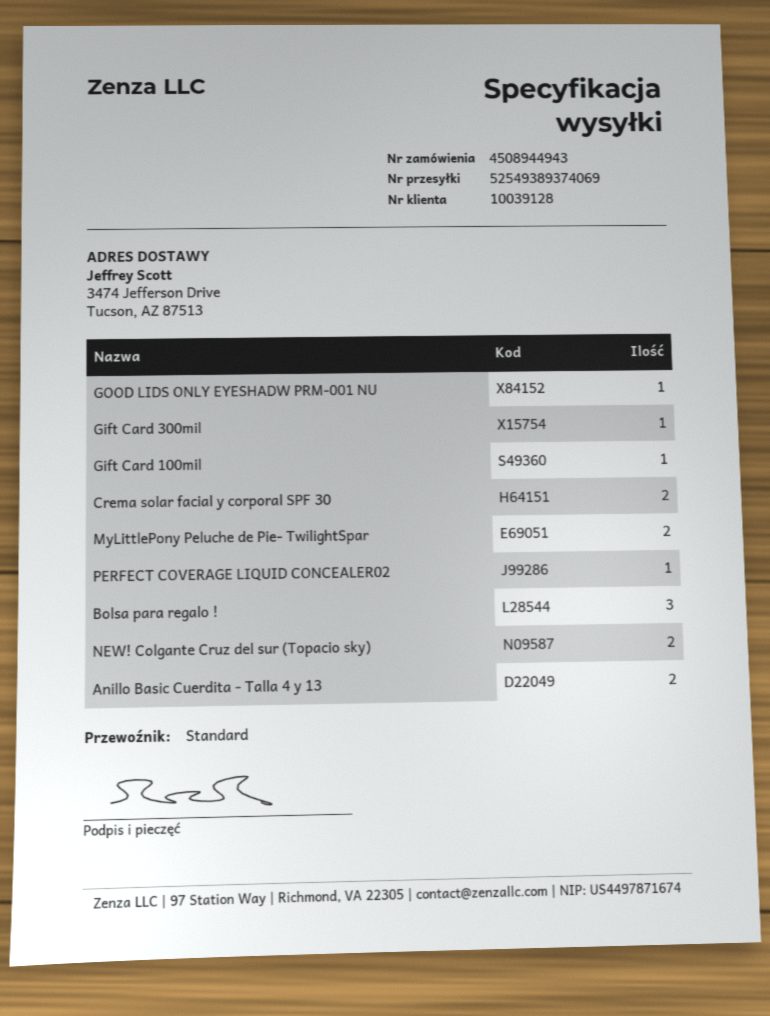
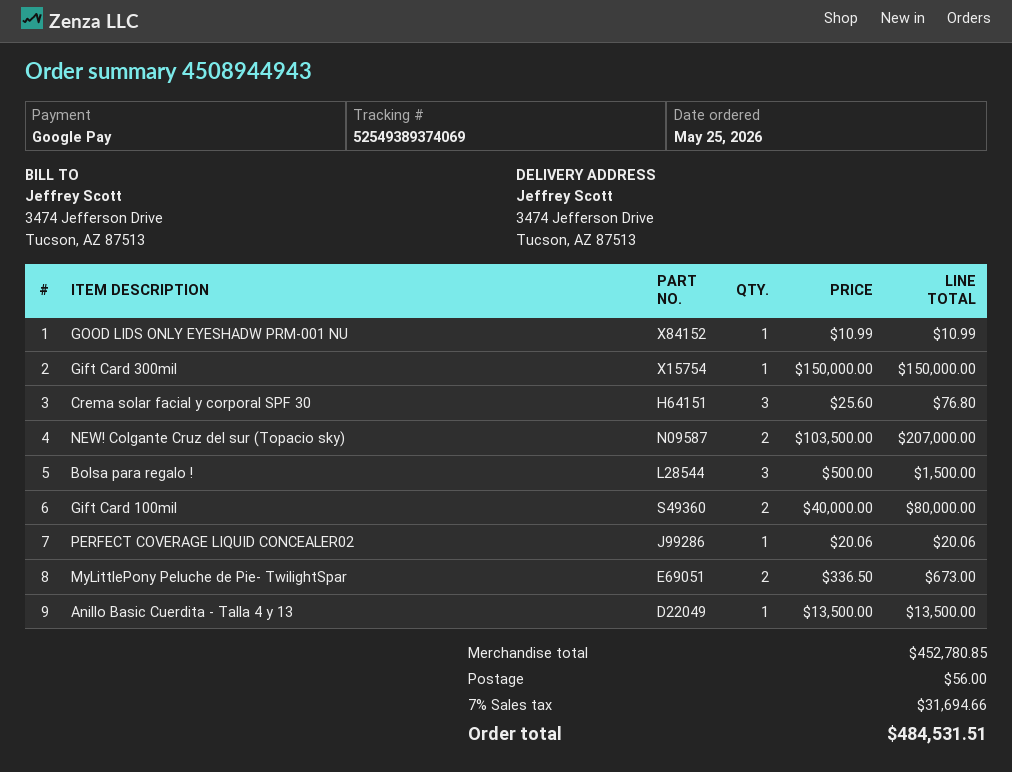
Gift Card 100mil: 1 -> 2
Crema solar facial y corporal SPF 30: 2 -> 3
Anillo Basic Cuerdita - Talla 4 y 13: 2 -> 1

